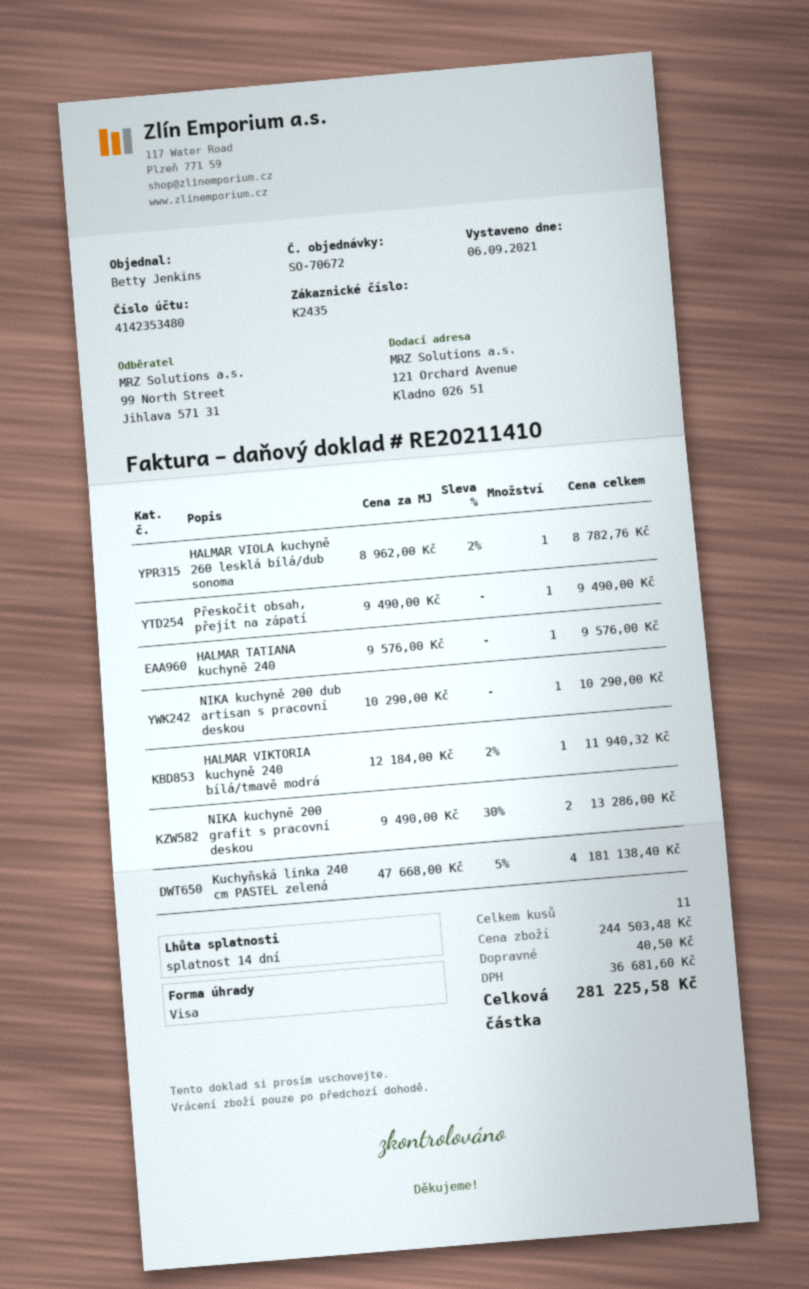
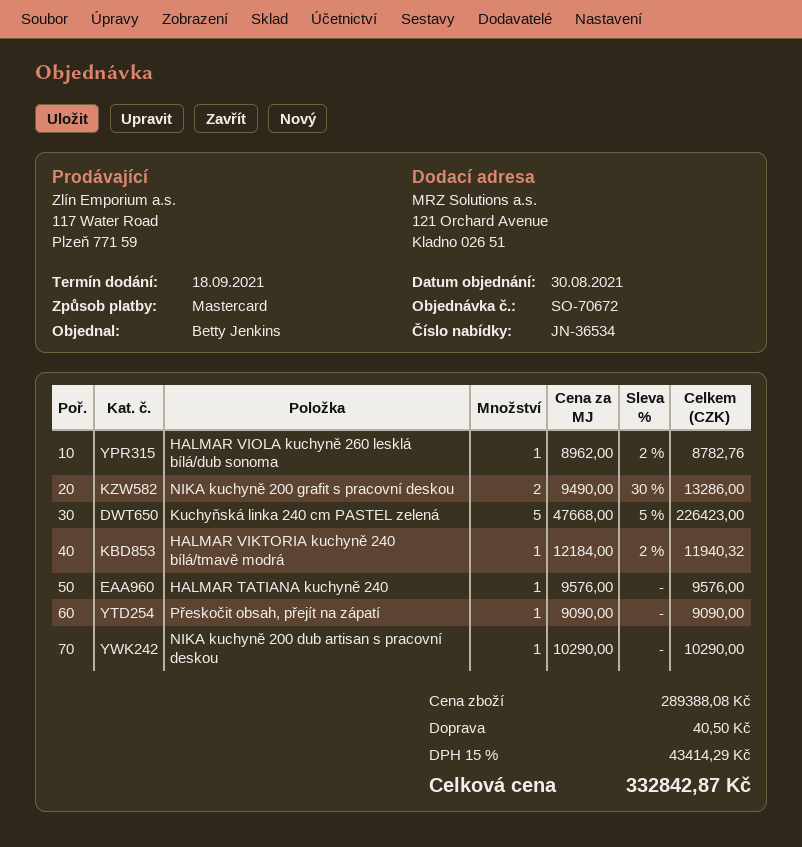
payment method: Visa -> Mastercard
Přeskočit obsah, přejít na zápatí: 1 x 9490.00 = 9490.00 -> 1 x 9090.00 = 9090.00
Kuchyňská linka 240 cm PASTEL zelená: 4 x 47668.00 - 5% = 181138.40 -> 5 x 47668.00 - 5% = 226423.00
subtotal: 244503.48 -> 289388.08
tax: 36681.60 -> 43414.29
total: 281225.58 -> 332842.87

